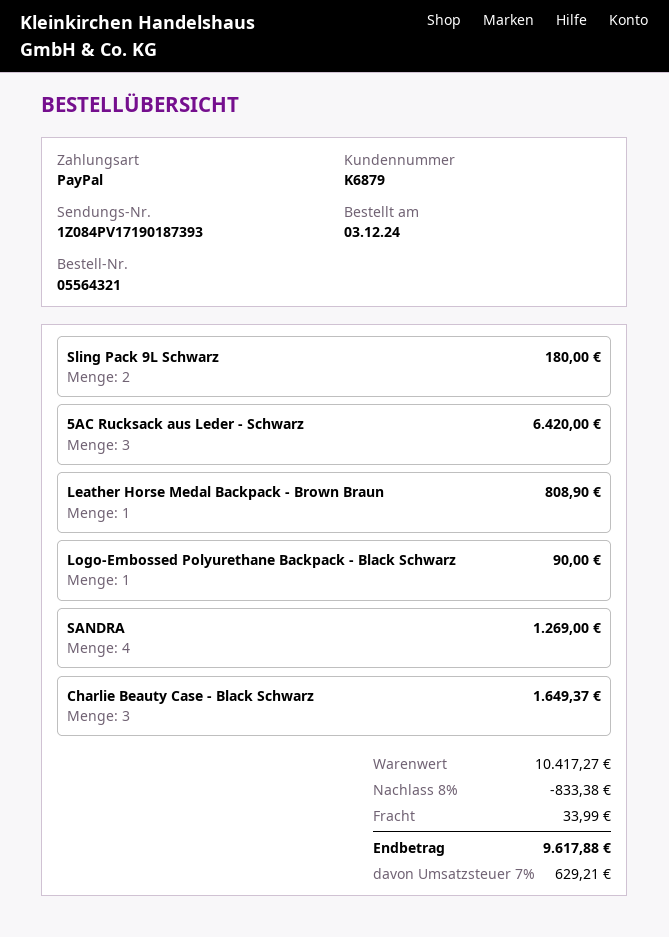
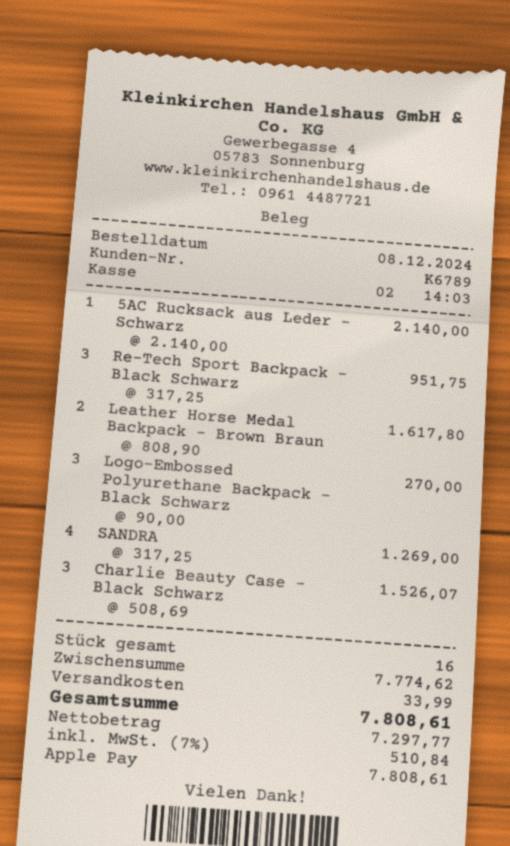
order date: 2024-12-03 -> 2024-12-08
customer number: K6879 -> K6789
payment method: PayPal -> Apple Pay
Sling Pack 9L Schwarz: 2 for 180.00 -> none
5AC Rucksack aus Leder - Schwarz: 3 for 6420.00 -> 1 for 2140.00
Leather Horse Medal Backpack - Brown Braun: 1 for 808.90 -> 2 for 1617.80
Logo-Embossed Polyurethane Backpack - Black Schwarz: 1 for 90.00 -> 3 for 270.00
Charlie Beauty Case - Black Schwarz: 3 for 1649.37 -> 3 for 1526.07
Re-Tech Sport Backpack - Black Schwarz: none -> 3 for 951.75
subtotal: 10417.27 -> 7774.62
discount: 8% = 833.38 -> none
tax: 7% = 629.21 -> 7% = 510.84
total: 9617.88 -> 7808.61

